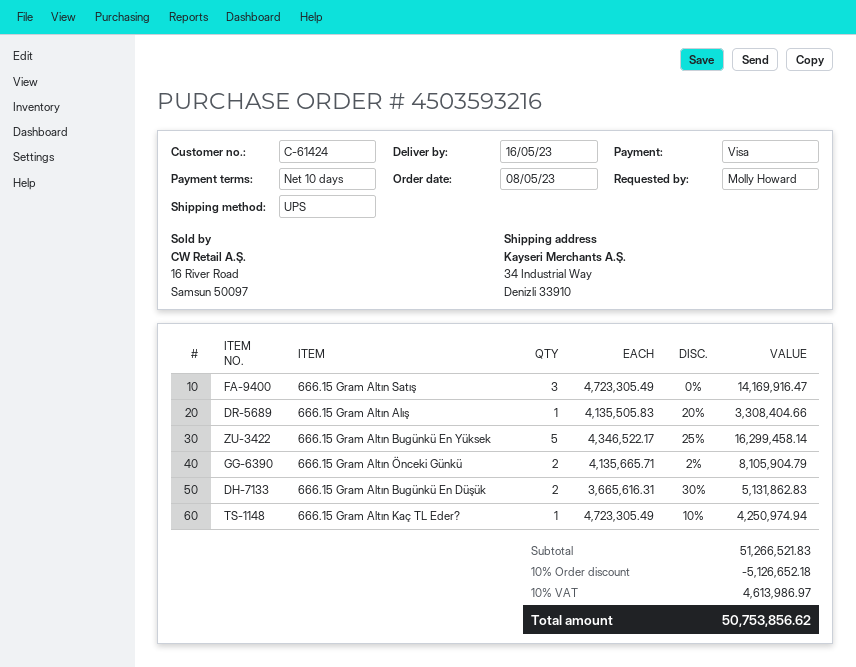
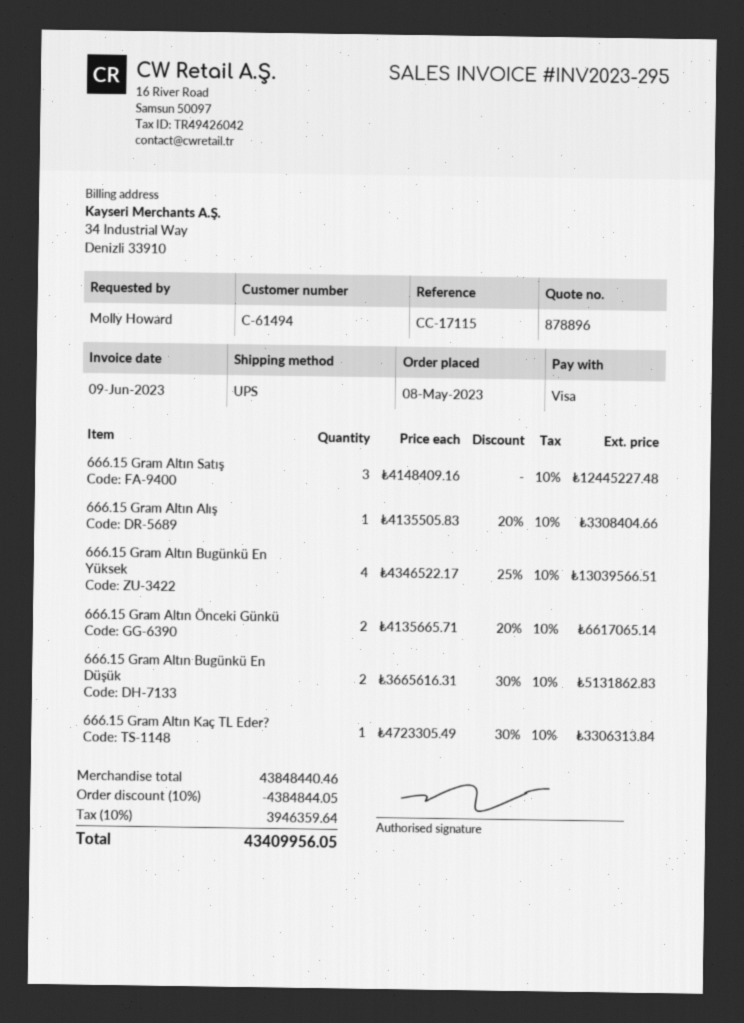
customer number: C-61424 -> C-61494
666.15 Gram Altın Satış: 3 x 4723305.49 = 14169916.47 -> 3 x 4148409.16 = 12445227.48
666.15 Gram Altın Bugünkü En Yüksek: 5 x 4346522.17 - 25% = 16299458.14 -> 4 x 4346522.17 - 25% = 13039566.51
666.15 Gram Altın Önceki Günkü: 2 x 4135665.71 - 2% = 8105904.79 -> 2 x 4135665.71 - 20% = 6617065.14
666.15 Gram Altın Kaç TL Eder?: 1 x 4723305.49 - 10% = 4250974.94 -> 1 x 4723305.49 - 30% = 3306313.84
subtotal: 51266521.83 -> 43848440.46
discount: 10% = 5126652.18 -> 10% = 4384844.05
tax: 10% = 4613986.97 -> 10% = 3946359.64
total: 50753856.62 -> 43409956.05

